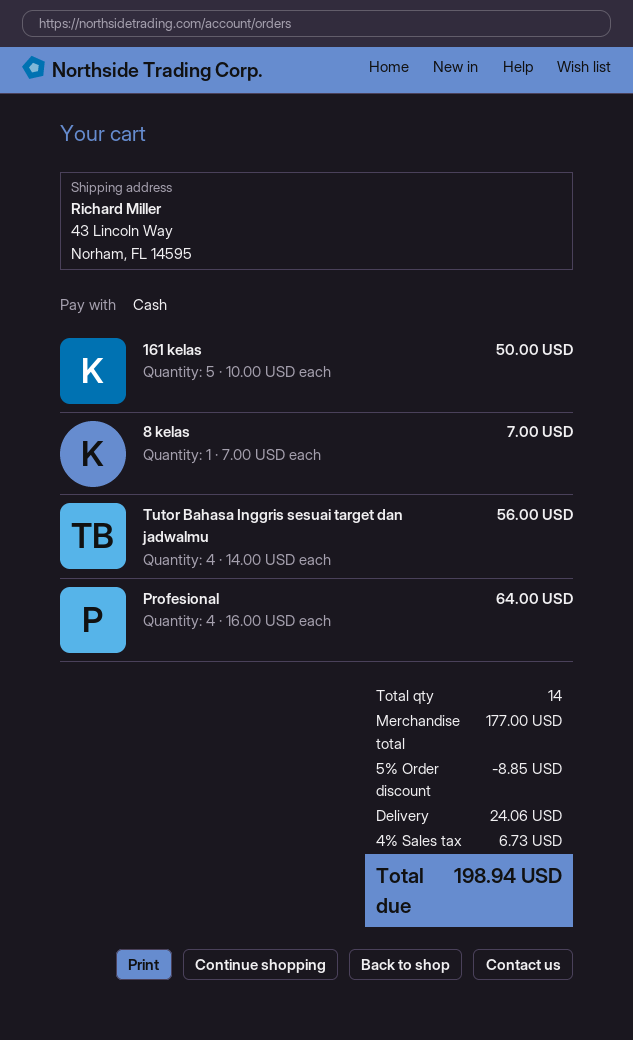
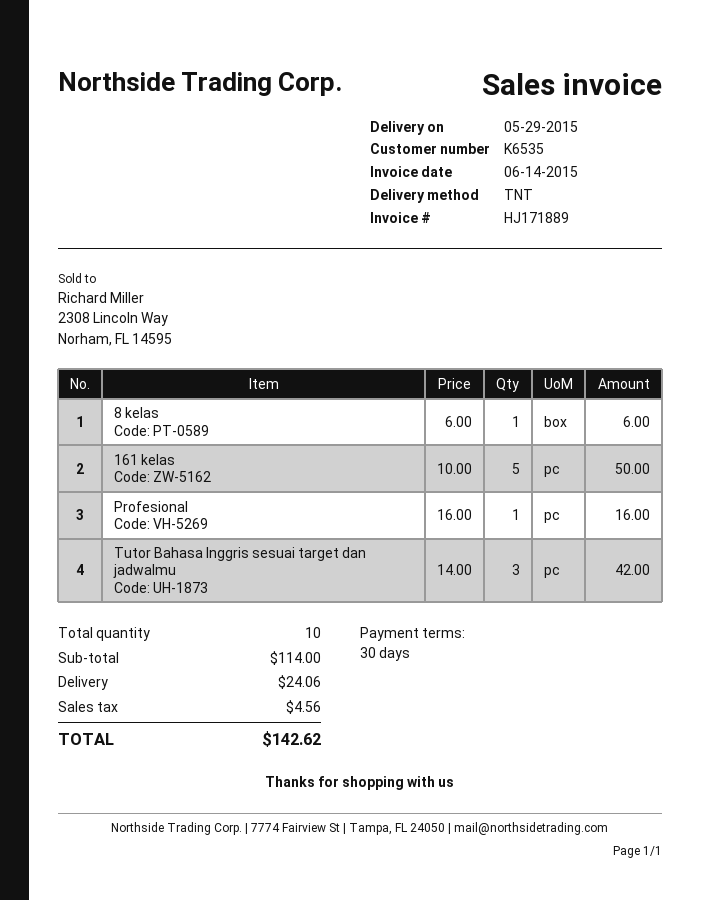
8 kelas: 1 x 7.00 = 7.00 -> 1 x 6.00 = 6.00
Tutor Bahasa Inggris sesuai target dan jadwalmu: 4 x 14.00 = 56.00 -> 3 x 14.00 = 42.00
Profesional: 4 x 16.00 = 64.00 -> 1 x 16.00 = 16.00
total quantity: 14 -> 10
subtotal: 177.00 -> 114.00
discount: 5% = 8.85 -> none
tax: 6.73 -> 4.56
total: 198.94 -> 142.62

